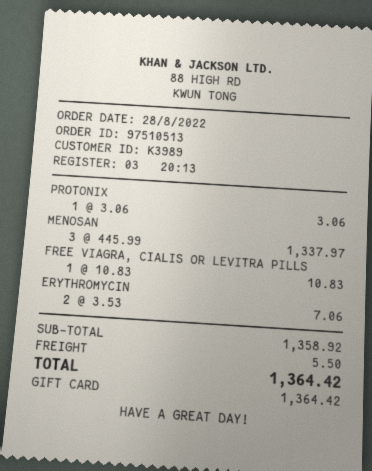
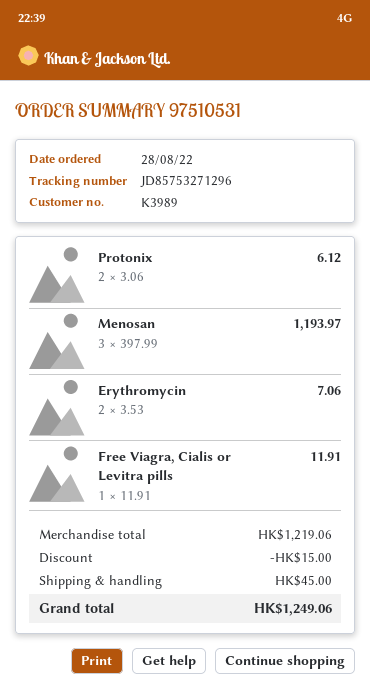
order number: 97510513 -> 97510531
PROTONIX: 1 x 3.06 = 3.06 -> 2 x 3.06 = 6.12
MENOSAN: 3 x 445.99 = 1337.97 -> 3 x 397.99 = 1193.97
FREE VIAGRA, CIALIS OR LEVITRA PILLS: 1 x 10.83 = 10.83 -> 1 x 11.91 = 11.91
subtotal: 1358.92 -> 1219.06
discount: none -> 15.00
shipping: 5.50 -> 45.00
total: 1364.42 -> 1249.06

